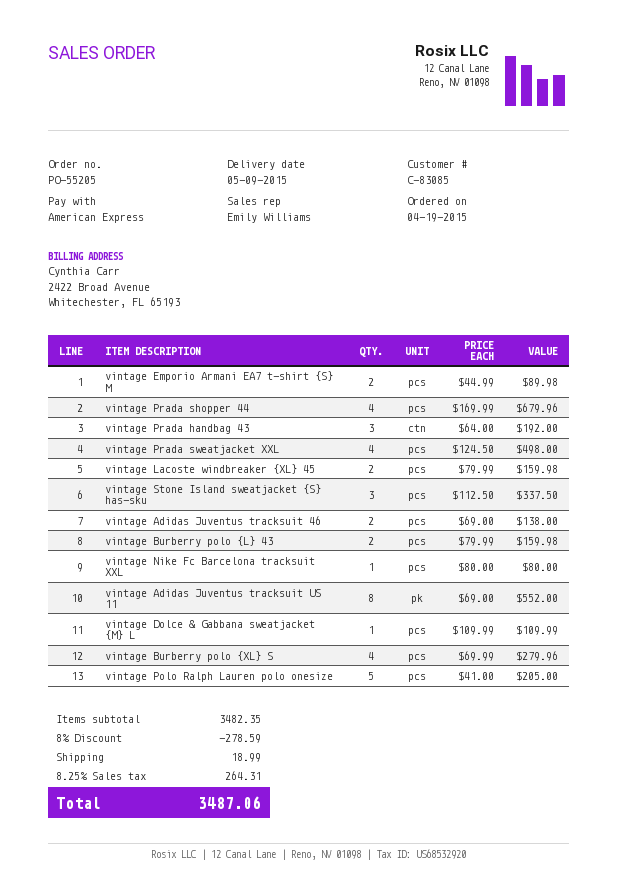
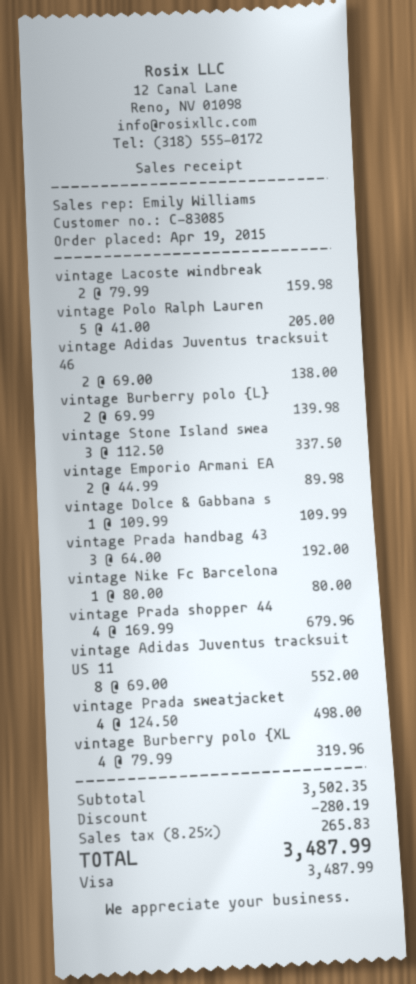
payment method: American Express -> Visa
vintage Burberry polo {L} 43: 2 x 79.99 = 159.98 -> 2 x 69.99 = 139.98
vintage Burberry polo {XL} S: 4 x 69.99 = 279.96 -> 4 x 79.99 = 319.96
subtotal: 3482.35 -> 3502.35
discount: 278.59 -> 280.19
shipping: 18.99 -> none
tax: 8.25% = 264.31 -> 8.25% = 265.83
total: 3487.06 -> 3487.99

